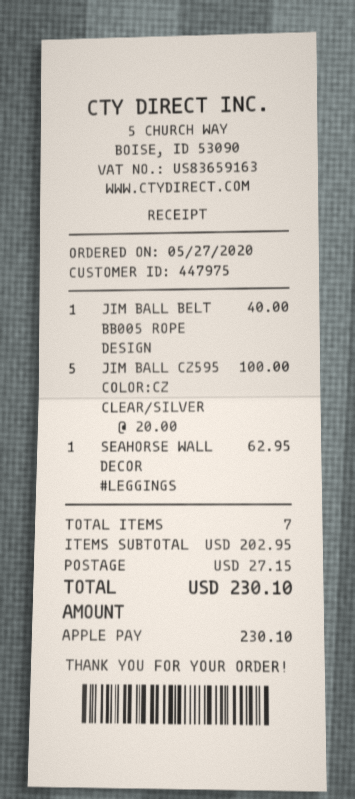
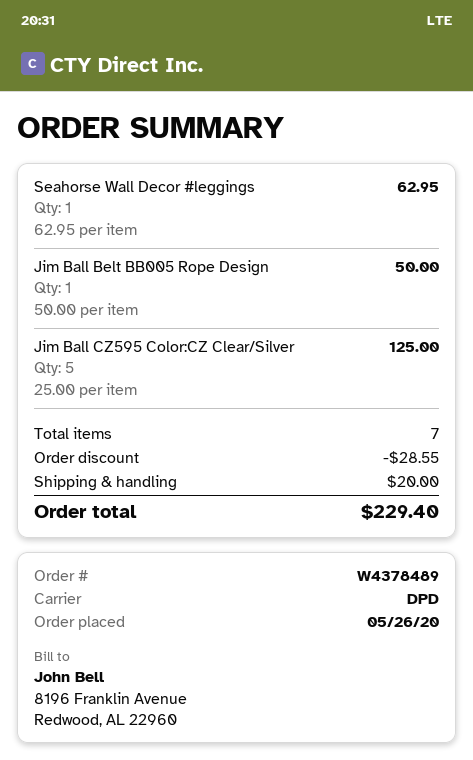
order date: 2020-05-27 -> 2020-05-26
JIM BALL BELT BB005 ROPE DESIGN: 1 x 40.00 = 40.00 -> 1 x 50.00 = 50.00
JIM BALL CZ595 COLOR:CZ CLEAR/SILVER: 5 x 20.00 = 100.00 -> 5 x 25.00 = 125.00
discount: none -> 28.55
shipping: 27.15 -> 20.00
total: 230.10 -> 229.40

